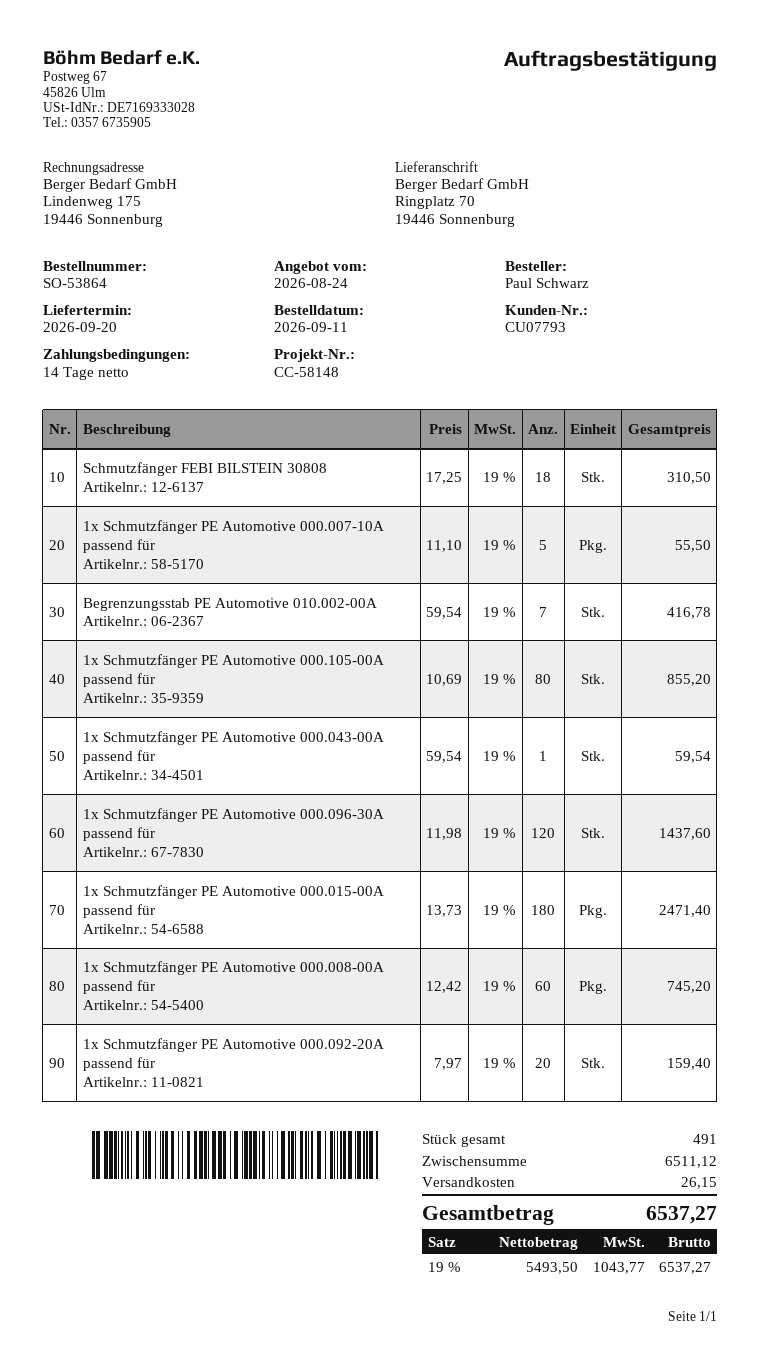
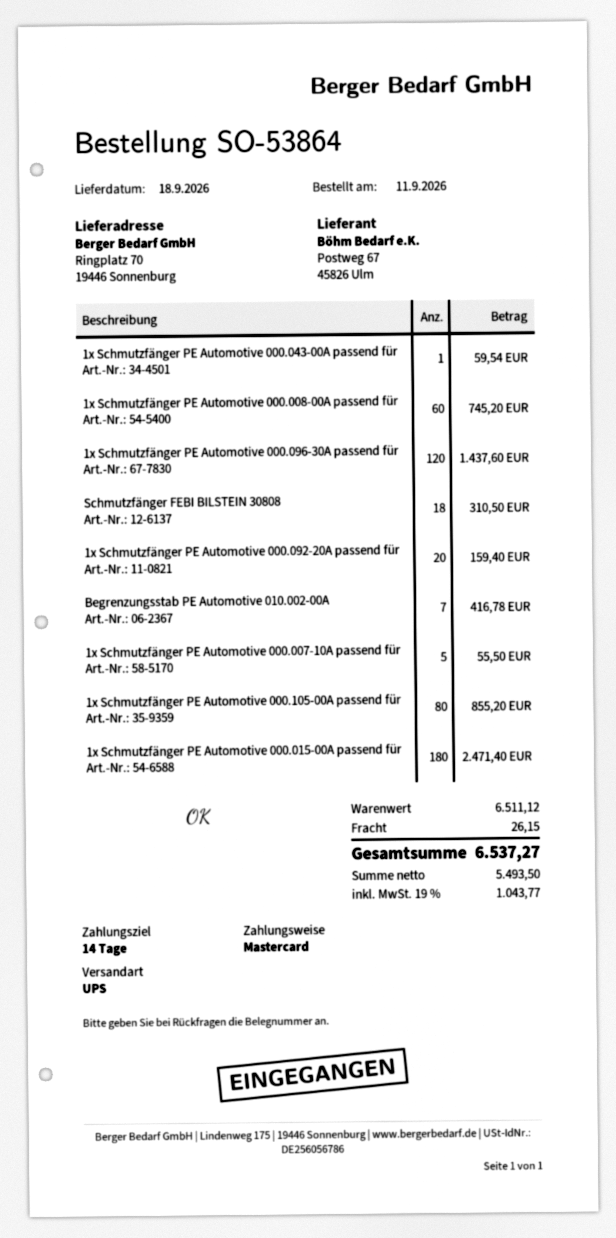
delivery date: 2026-09-20 -> 2026-09-18

